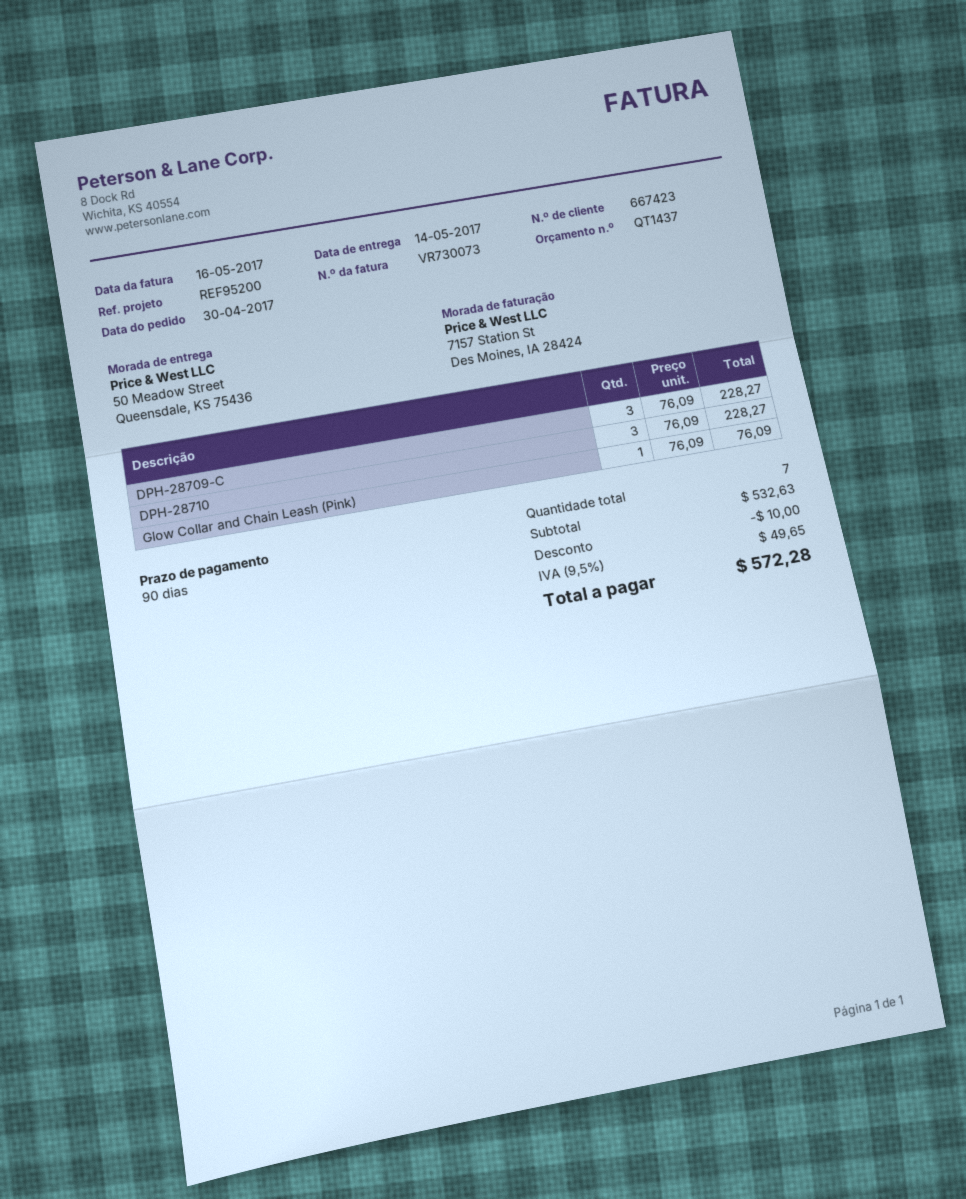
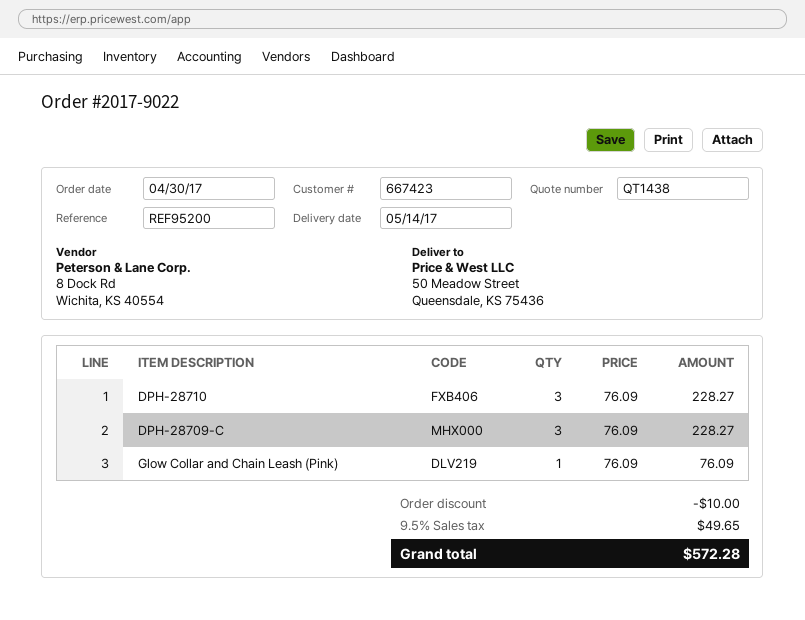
quote number: QT1437 -> QT1438

